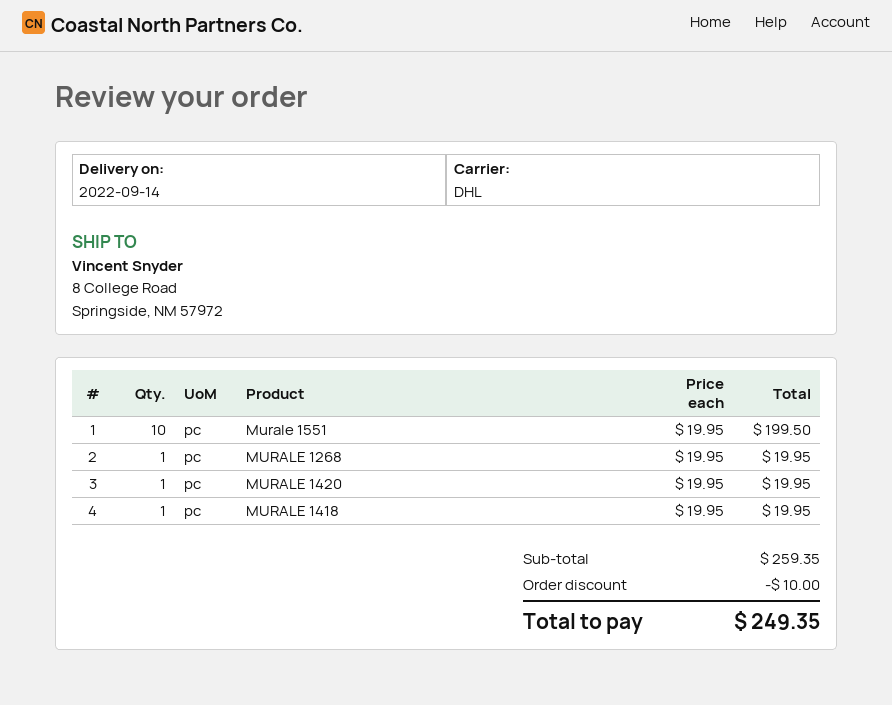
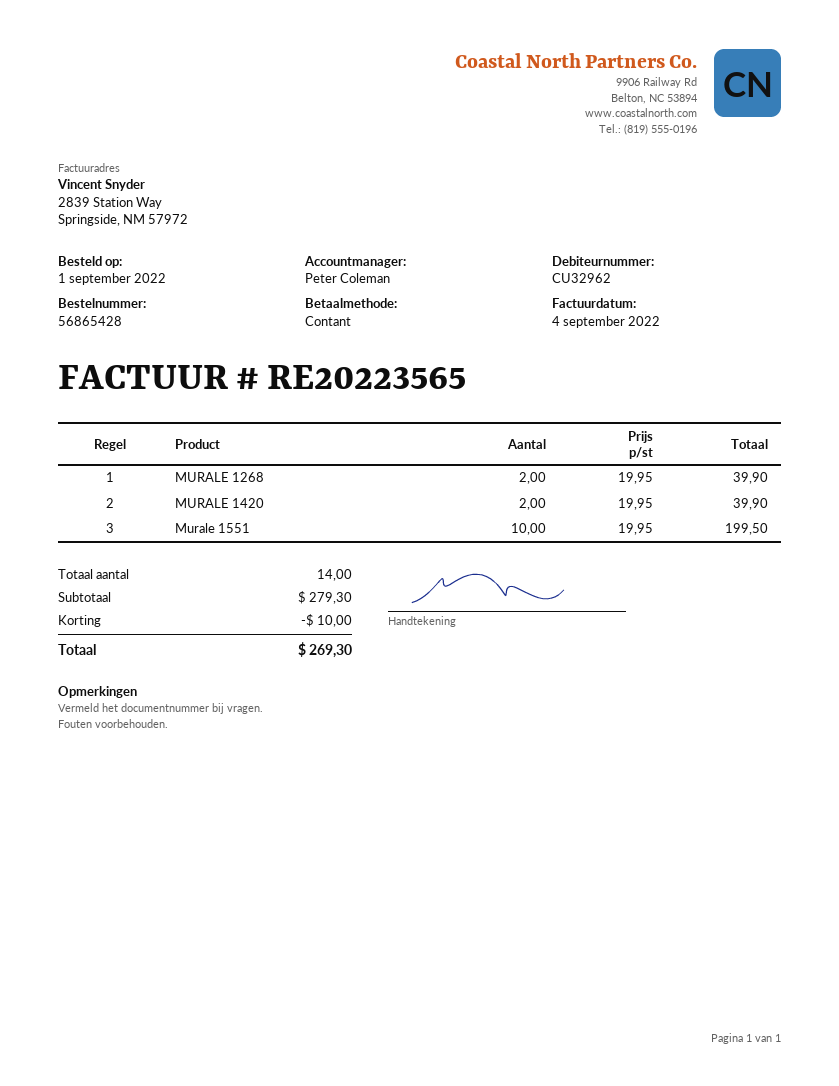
MURALE 1268: 1 x 19.95 = 19.95 -> 2 x 19.95 = 39.90
MURALE 1420: 1 x 19.95 = 19.95 -> 2 x 19.95 = 39.90
MURALE 1418: 1 x 19.95 = 19.95 -> none
subtotal: 259.35 -> 279.30
total: 249.35 -> 269.30

